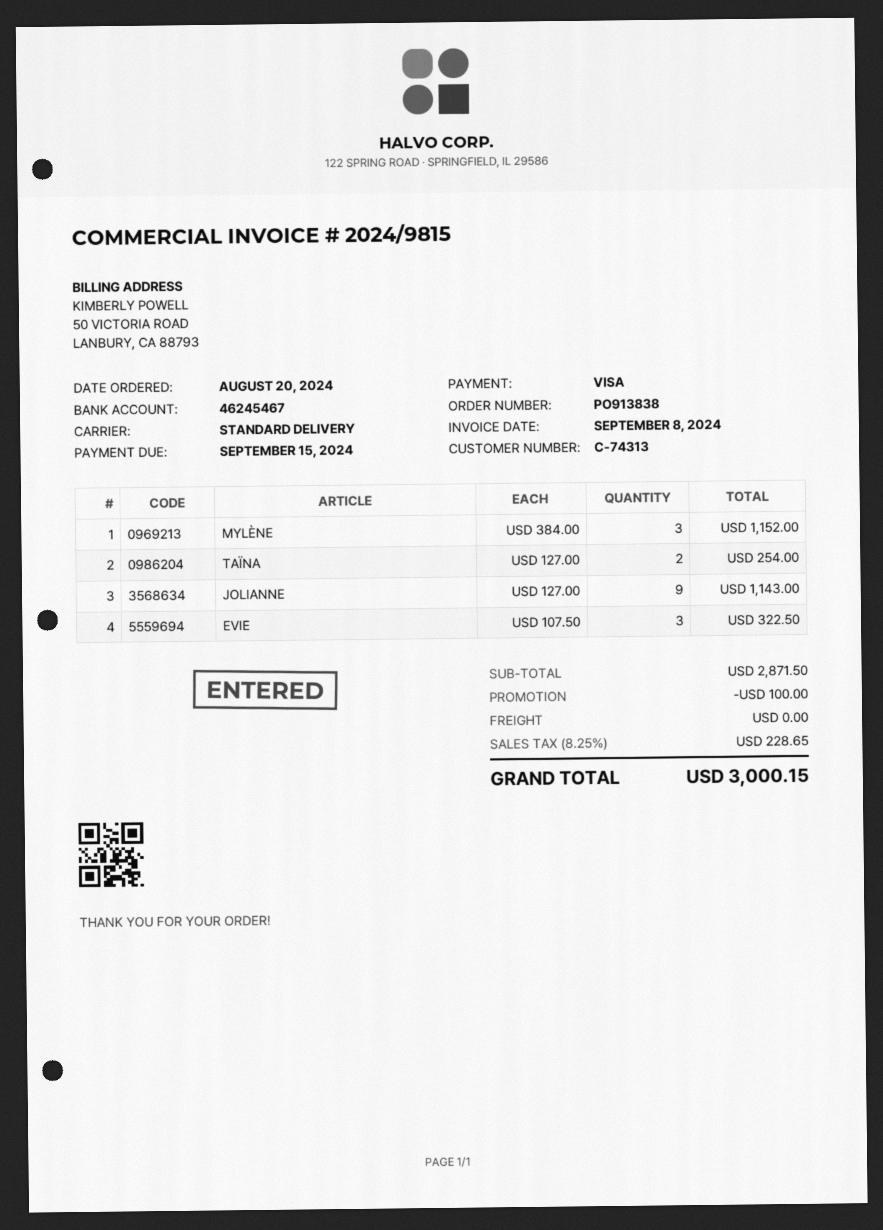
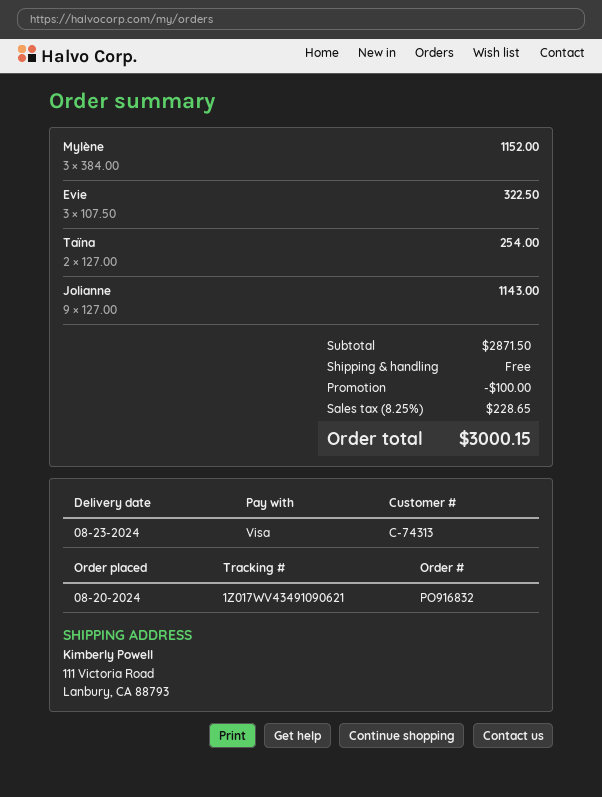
order number: PO913838 -> PO916832

